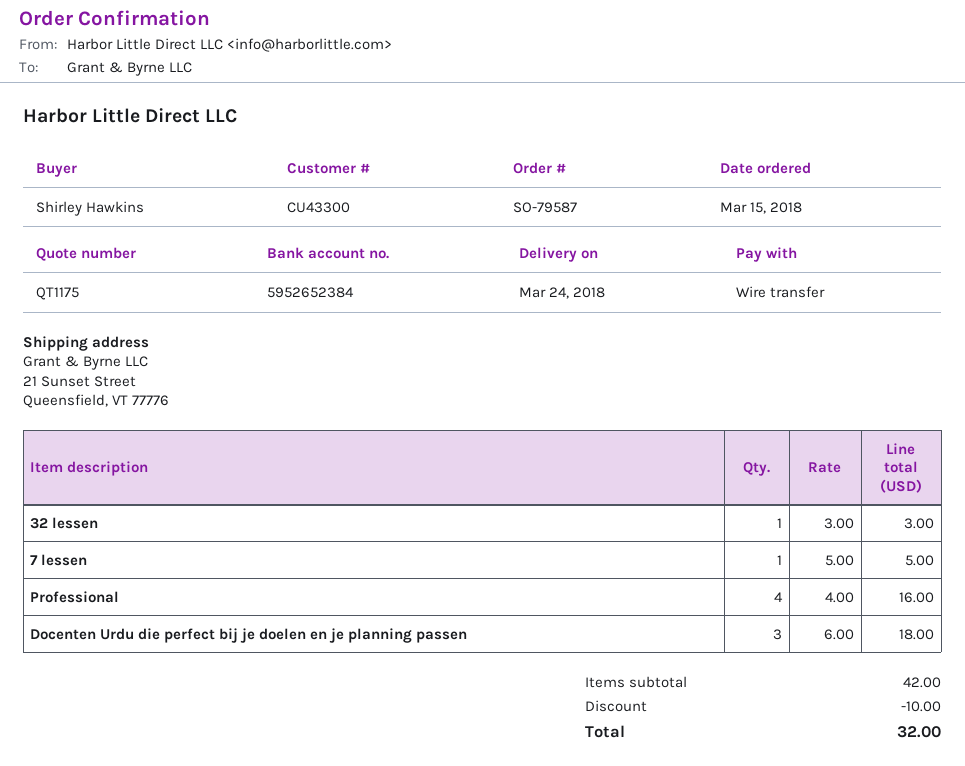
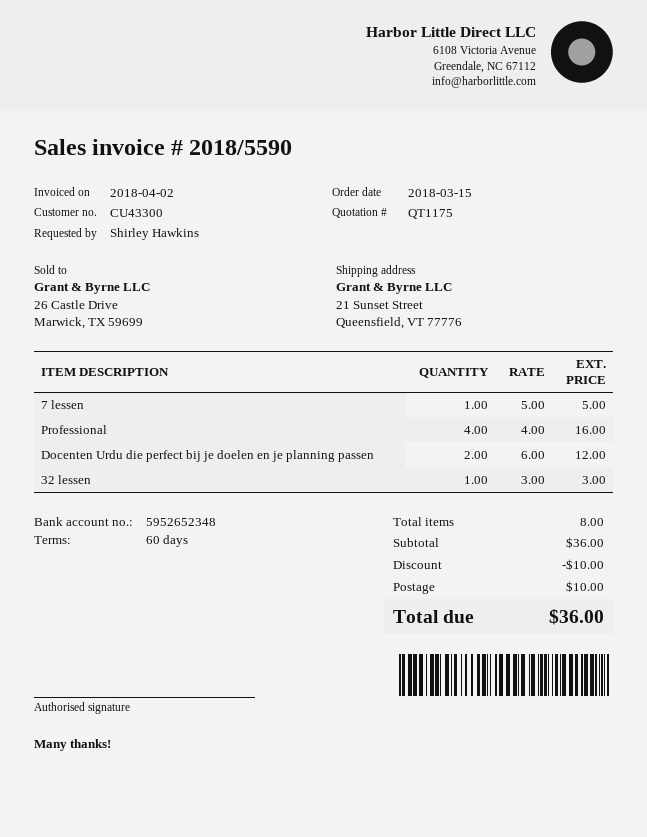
bank account: 5952652384 -> 5952652348
Docenten Urdu die perfect bij je doelen en je planning passen: 3 x 6.00 = 18.00 -> 2 x 6.00 = 12.00
subtotal: 42.00 -> 36.00
shipping: none -> 10.00
total: 32.00 -> 36.00

